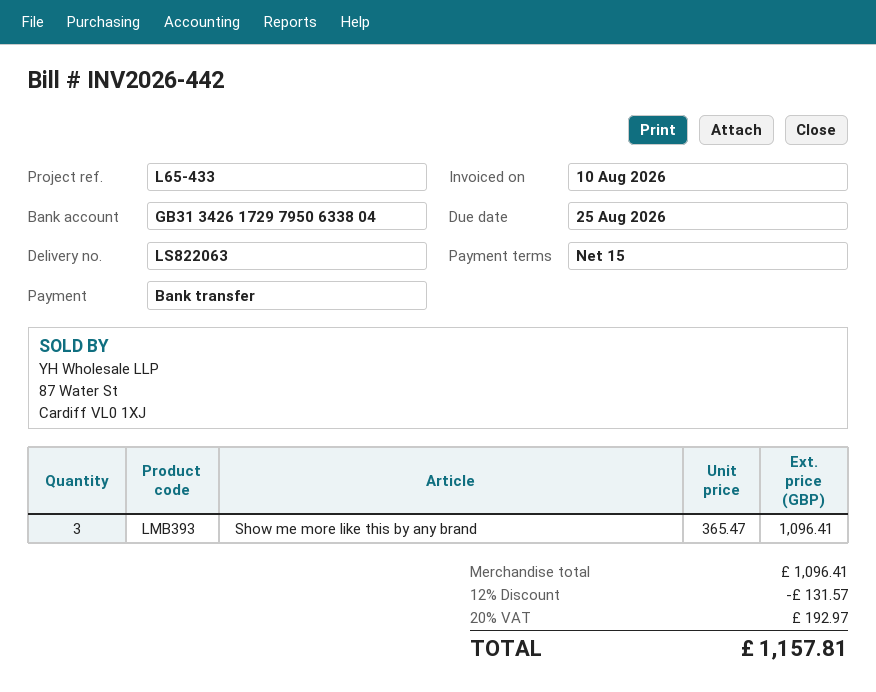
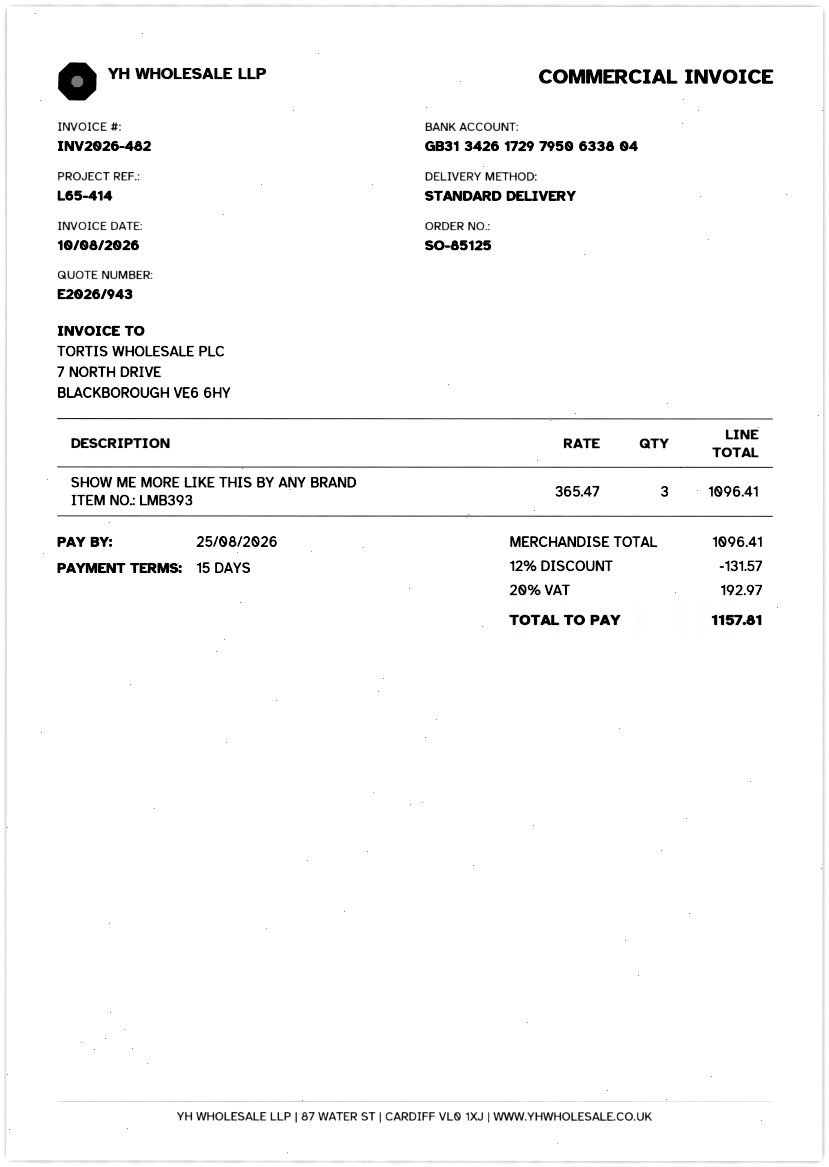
invoice number: INV2026-442 -> INV2026-482
reference: L65-433 -> L65-414

